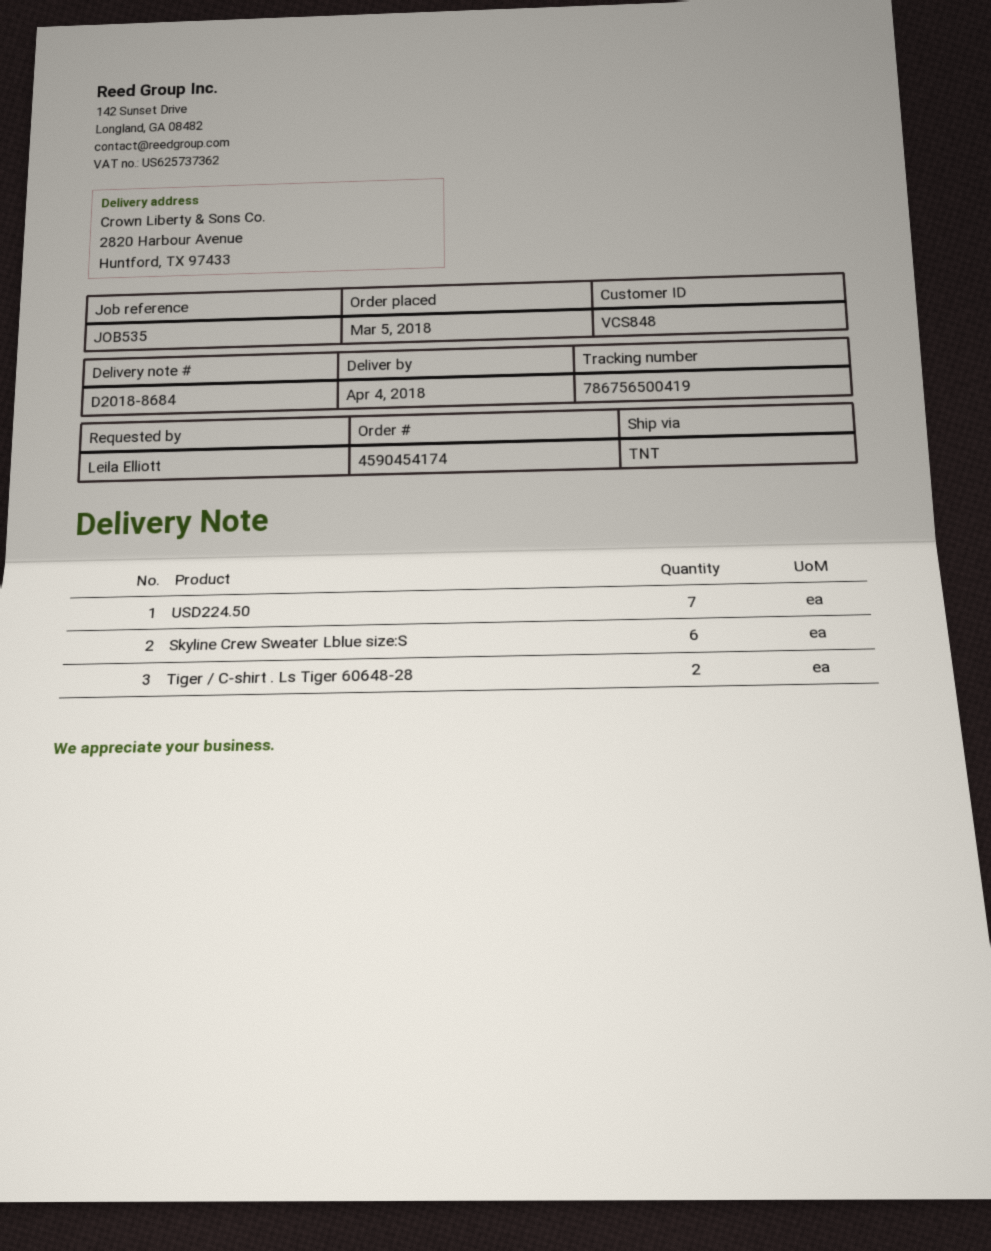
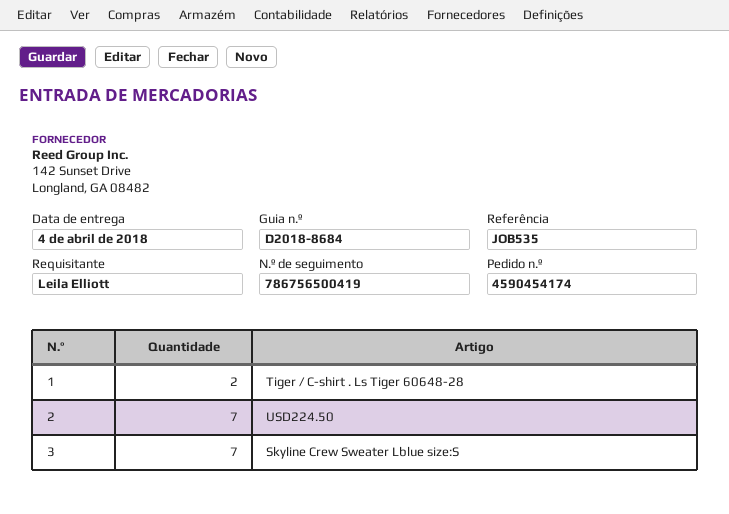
Skyline Crew Sweater Lblue size:S: 6 -> 7

